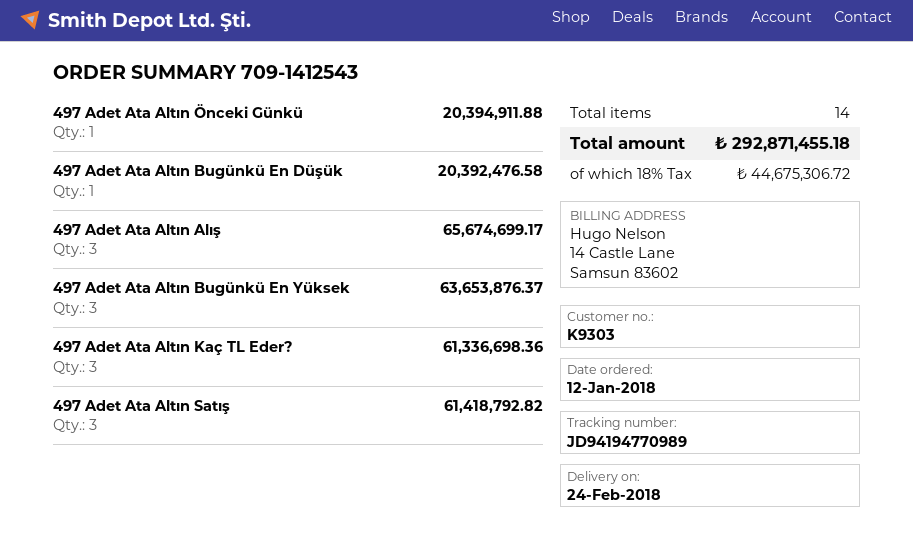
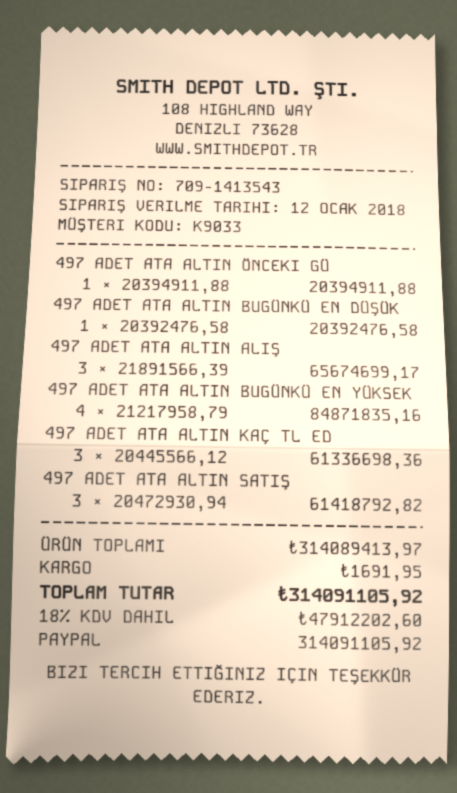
order number: 709-1412543 -> 709-1413543
customer number: K9303 -> K9033
497 Adet Ata Altın Bugünkü En Yüksek: 3 for 63653876.37 -> 4 for 84871835.16
shipping: none -> 1691.95
tax: 18% = 44675306.72 -> 18% = 47912202.60
total: 292871455.18 -> 314091105.92

